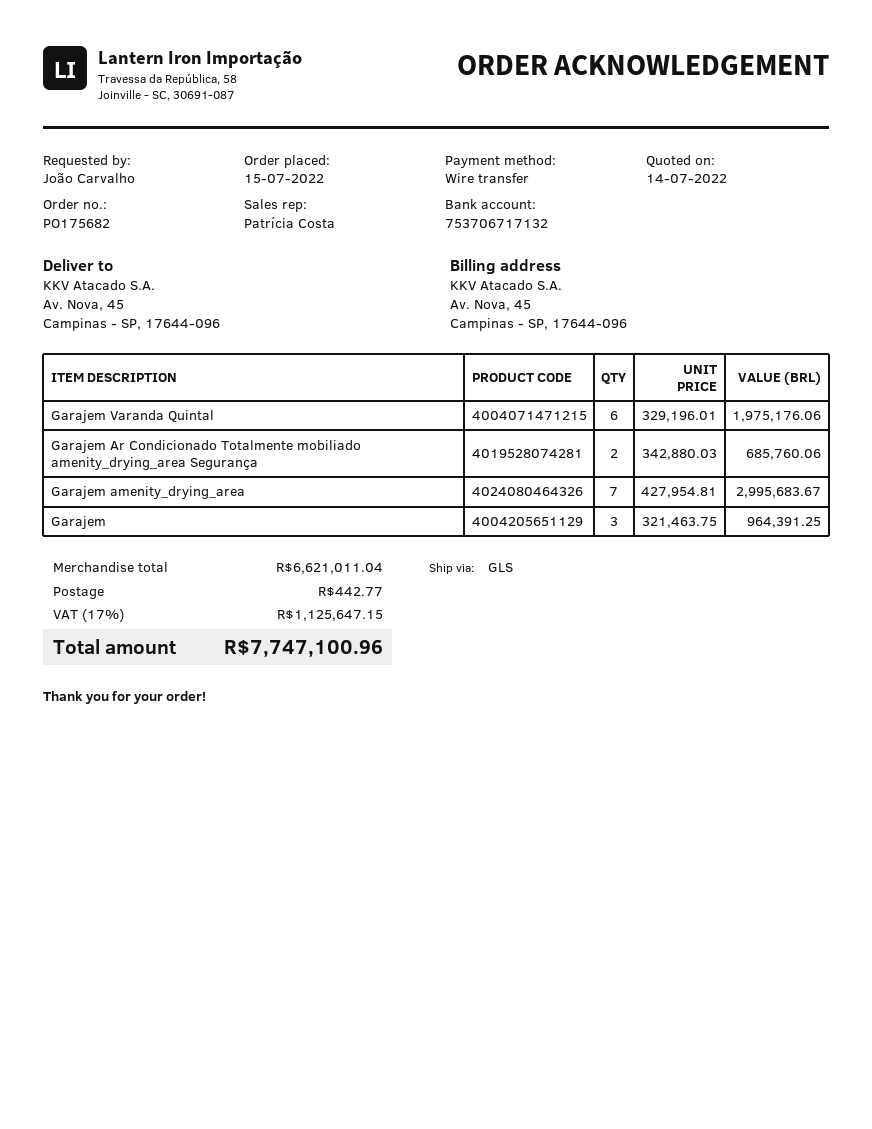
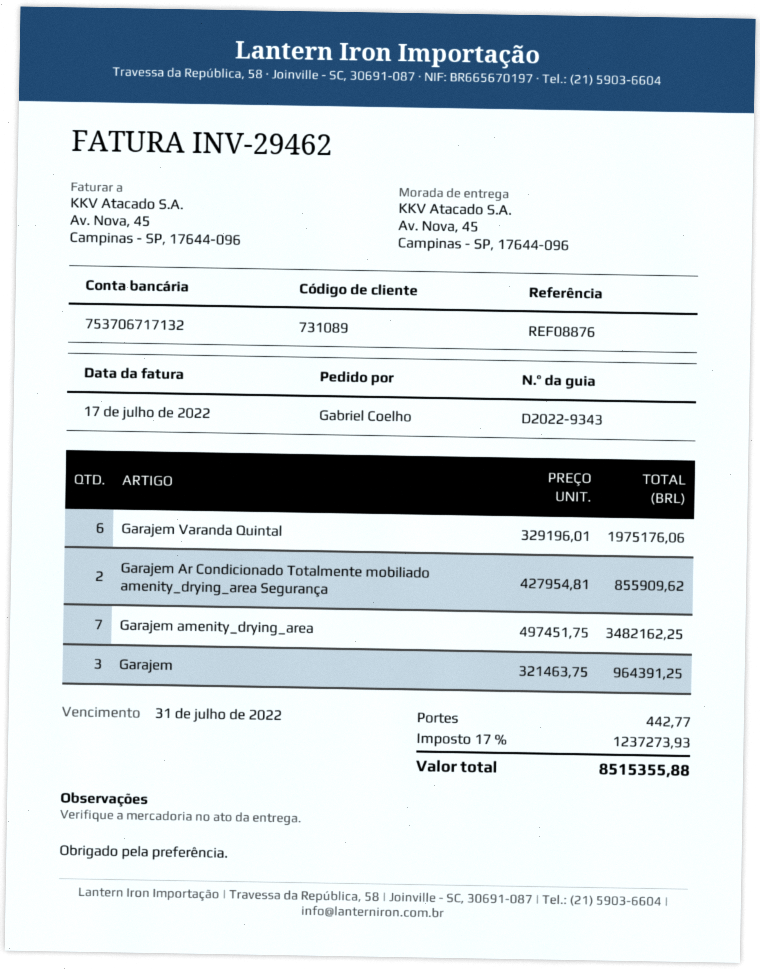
ordered by: João Carvalho -> Gabriel Coelho
Garajem Ar Condicionado Totalmente mobiliado amenity_drying_area Segurança: 2 x 342880.03 = 685760.06 -> 2 x 427954.81 = 855909.62
Garajem amenity_drying_area: 7 x 427954.81 = 2995683.67 -> 7 x 497451.75 = 3482162.25
tax: 17% = 1125647.15 -> 17% = 1237273.93
total: 7747100.96 -> 8515355.88

